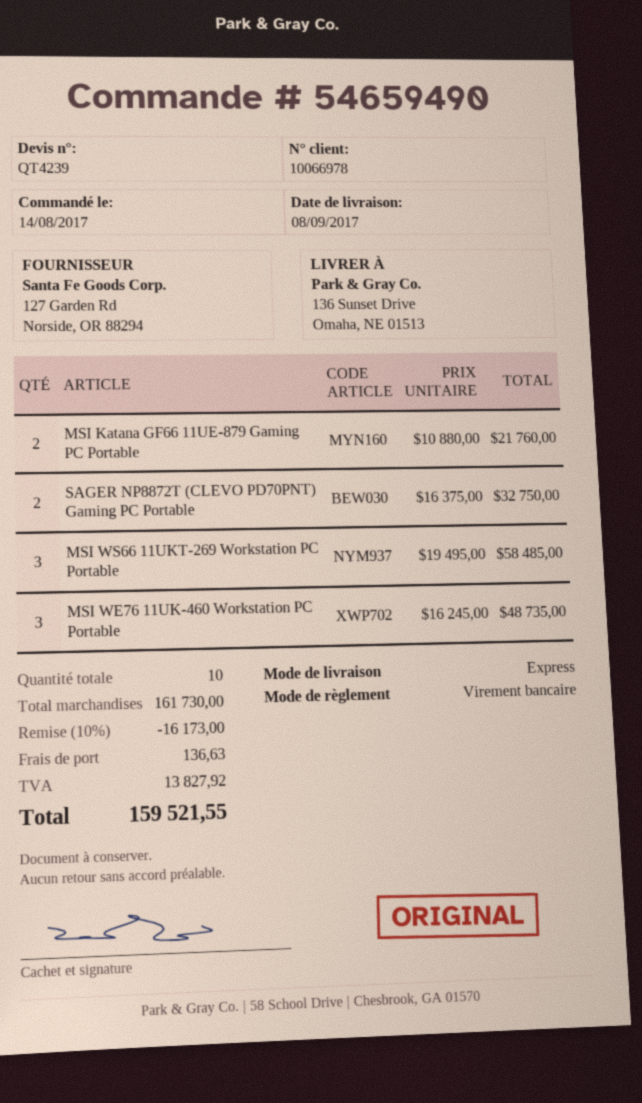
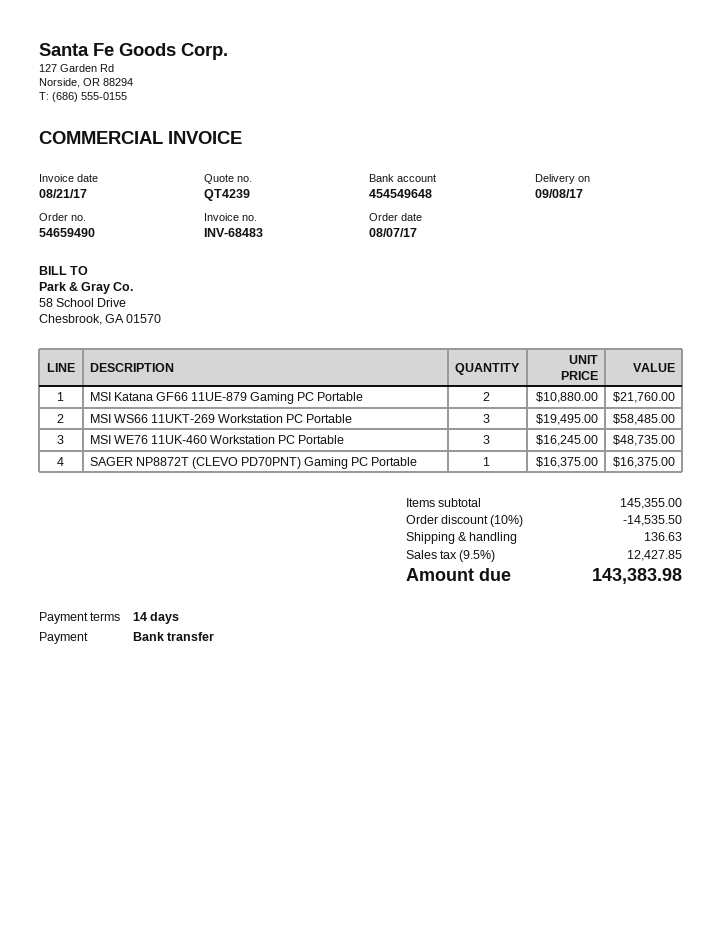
order date: 2017-08-14 -> 2017-08-07
SAGER NP8872T (CLEVO PD70PNT) Gaming PC Portable: 2 x 16375.00 = 32750.00 -> 1 x 16375.00 = 16375.00
subtotal: 161730.00 -> 145355.00
discount: 10% = 16173.00 -> 10% = 14535.50
tax: 13827.92 -> 12427.85
total: 159521.55 -> 143383.98

